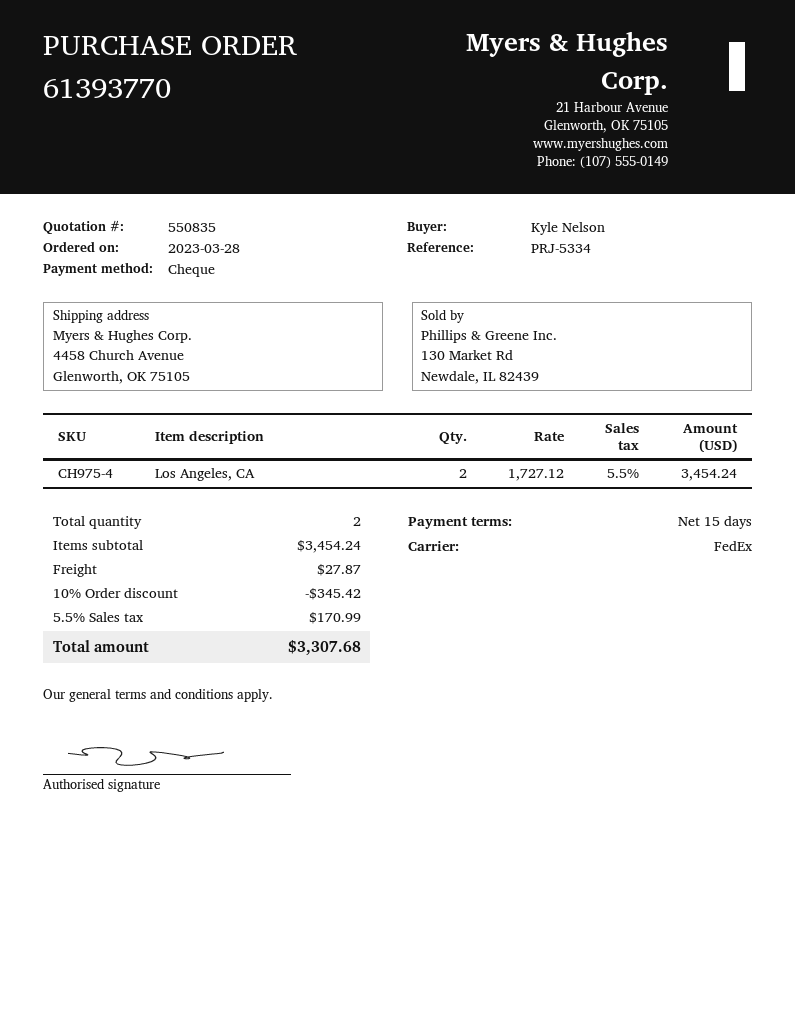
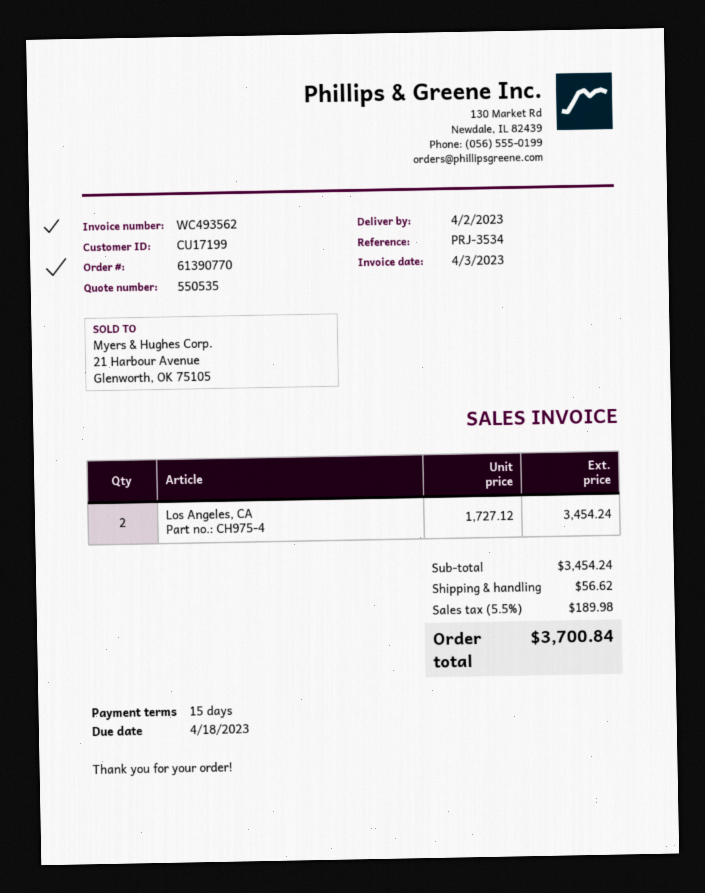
quote number: 550835 -> 550535
order number: 61393770 -> 61390770
reference: PRJ-5334 -> PRJ-3534
discount: 10% = 345.42 -> none
shipping: 27.87 -> 56.62
tax: 5.5% = 170.99 -> 5.5% = 189.98
total: 3307.68 -> 3700.84

